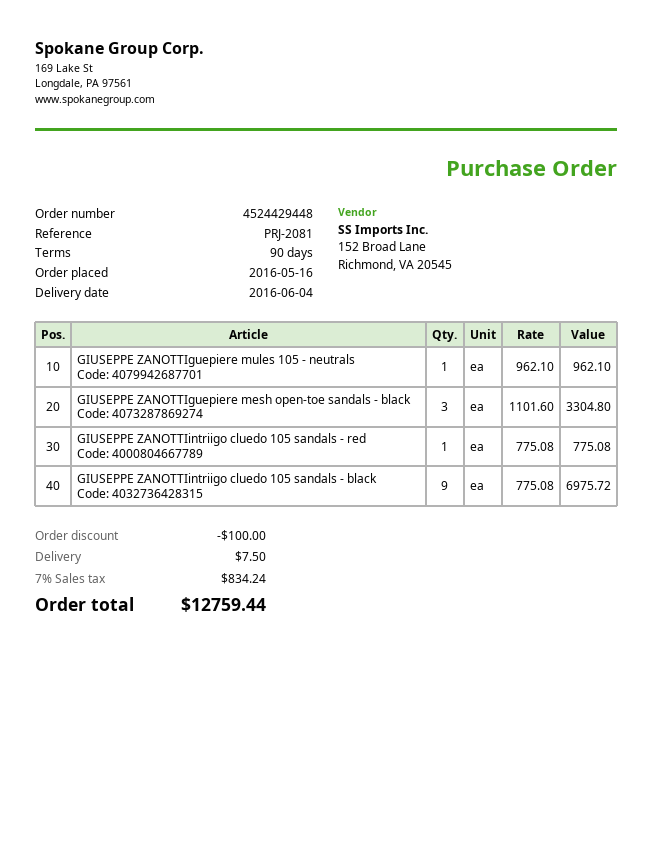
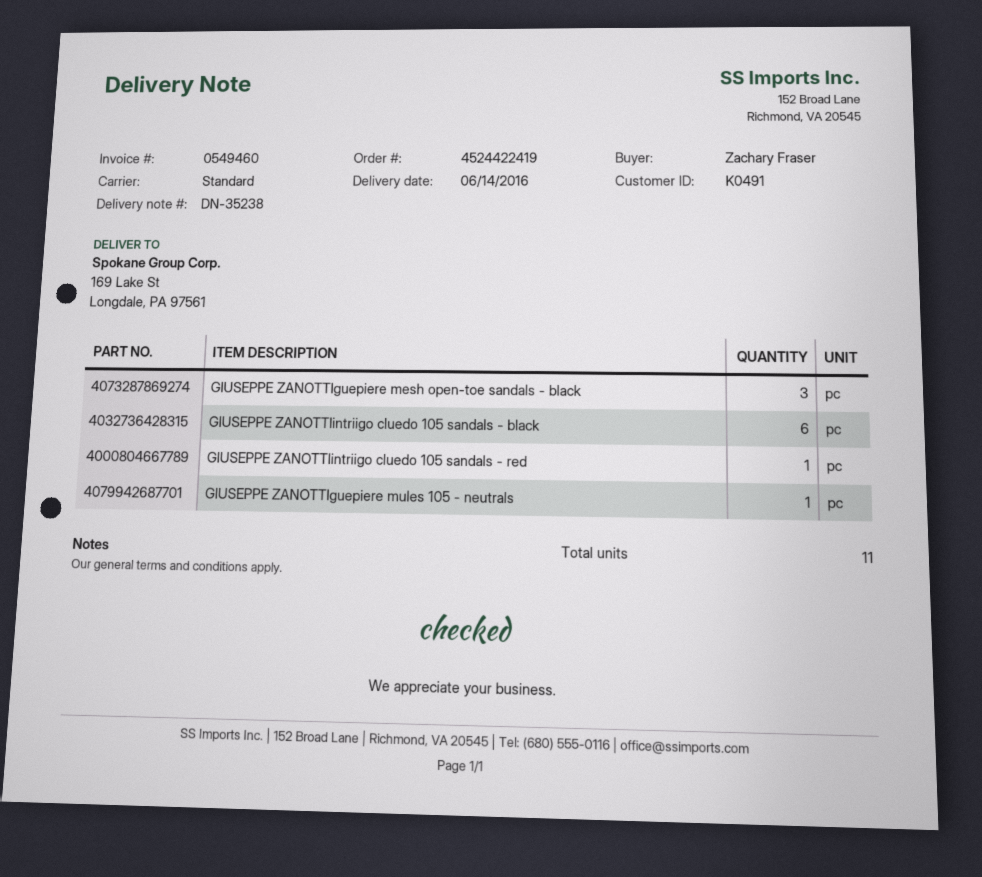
order number: 4524429448 -> 4524422419
delivery date: 2016-06-04 -> 2016-06-14
GIUSEPPE ZANOTTIintriigo cluedo 105 sandals - black: 9 -> 6

